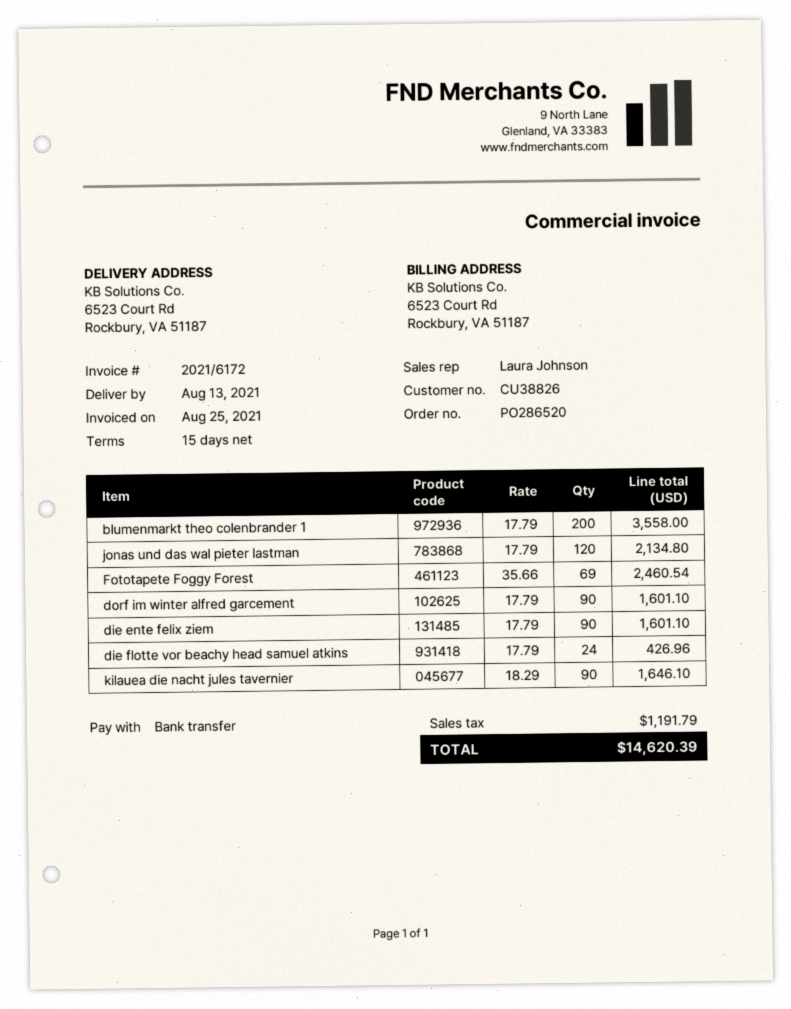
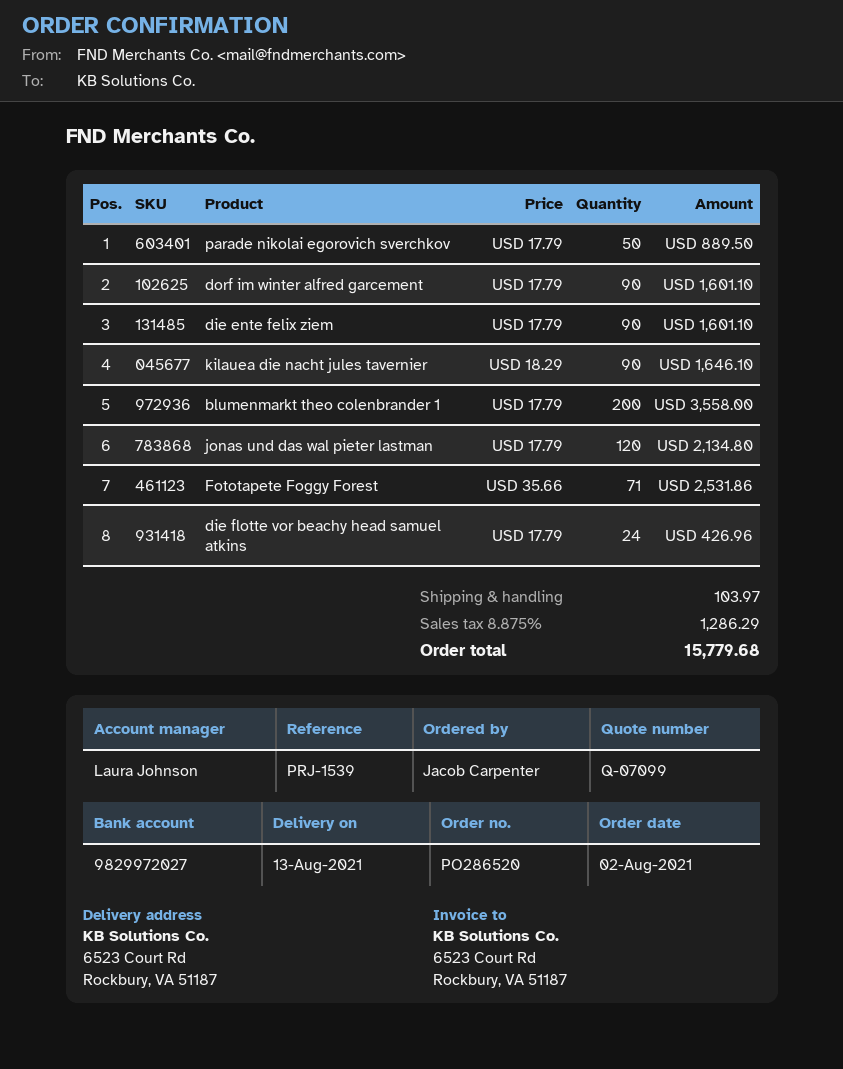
Fototapete Foggy Forest: 69 x 35.66 = 2460.54 -> 71 x 35.66 = 2531.86
parade nikolai egorovich sverchkov: none -> 50 x 17.79 = 889.50
shipping: none -> 103.97
tax: 1191.79 -> 1286.29
total: 14620.39 -> 15779.68

